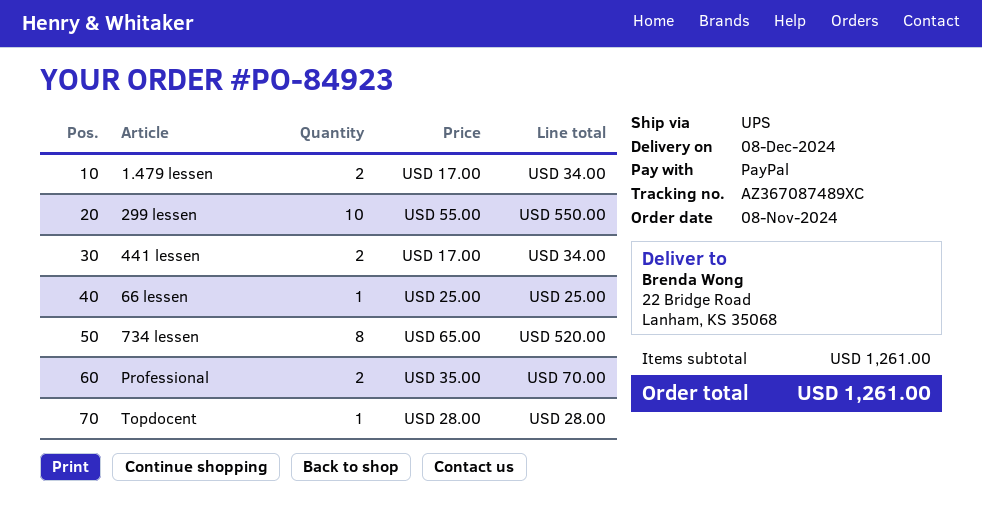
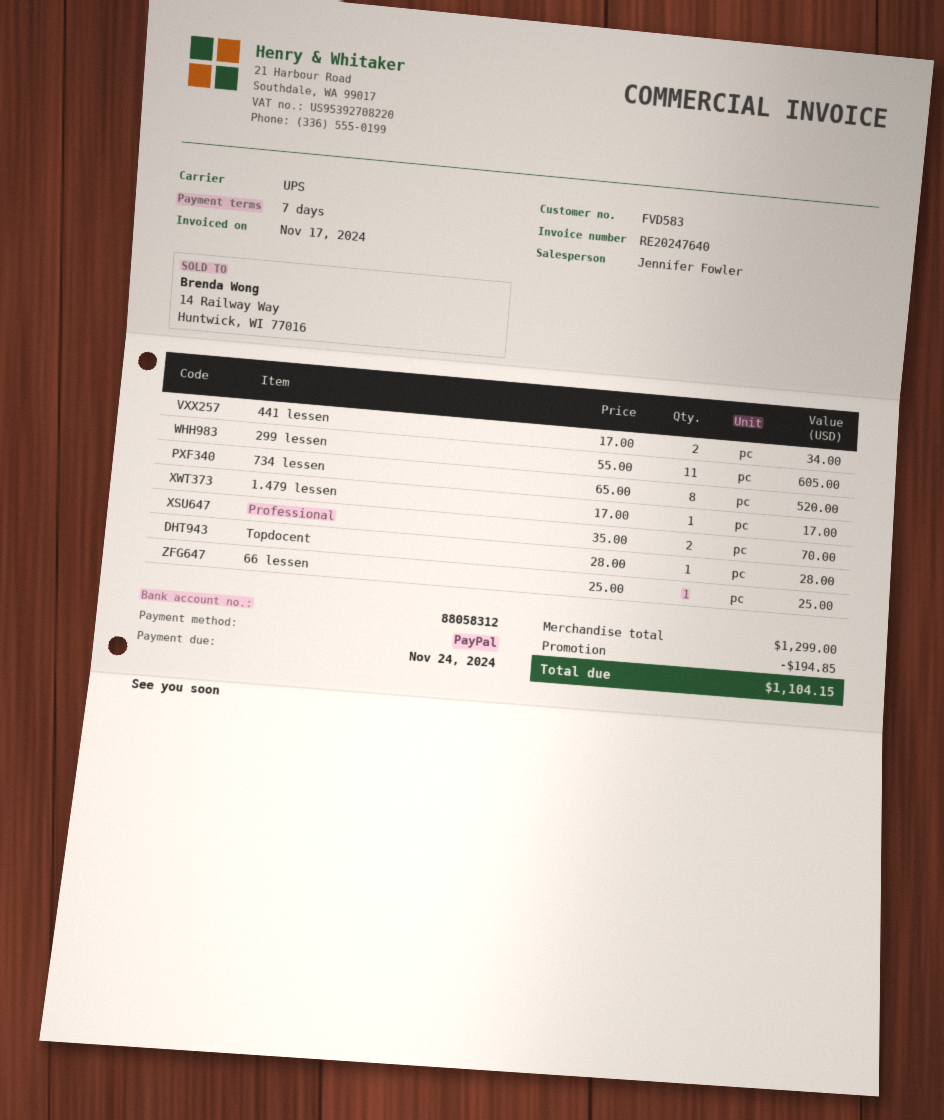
1.479 lessen: 2 x 17.00 = 34.00 -> 1 x 17.00 = 17.00
299 lessen: 10 x 55.00 = 550.00 -> 11 x 55.00 = 605.00
subtotal: 1261.00 -> 1299.00
discount: none -> 194.85
total: 1261.00 -> 1104.15

